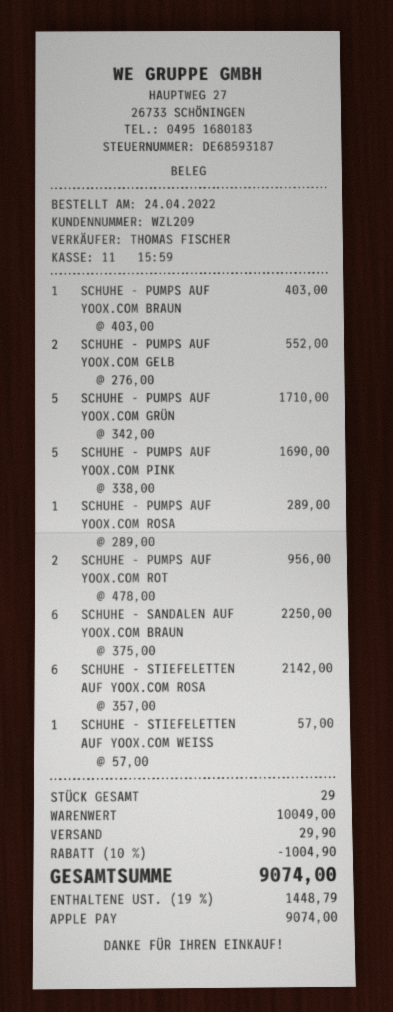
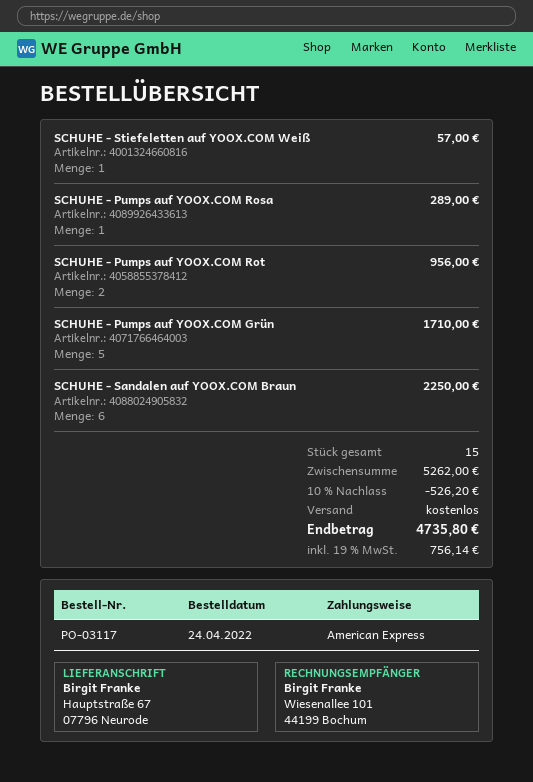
payment method: Apple Pay -> American Express
SCHUHE - PUMPS AUF YOOX.COM BRAUN: 1 for 403.00 -> none
SCHUHE - PUMPS AUF YOOX.COM GELB: 2 for 552.00 -> none
SCHUHE - PUMPS AUF YOOX.COM PINK: 5 for 1690.00 -> none
SCHUHE - STIEFELETTEN AUF YOOX.COM ROSA: 6 for 2142.00 -> none
total quantity: 29 -> 15
subtotal: 10049.00 -> 5262.00
discount: 10% = 1004.90 -> 10% = 526.20
shipping: 29.90 -> 0.00
tax: 19% = 1448.79 -> 19% = 756.14
total: 9074.00 -> 4735.80

